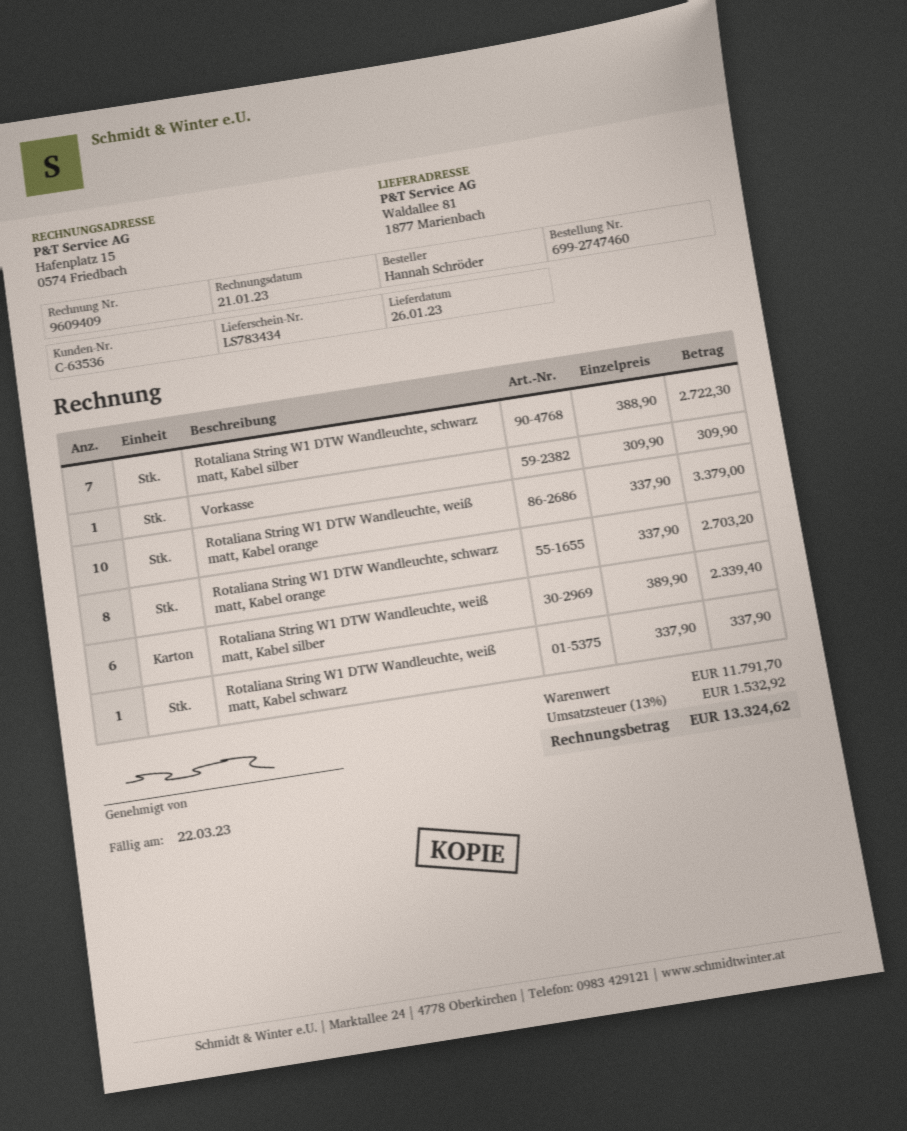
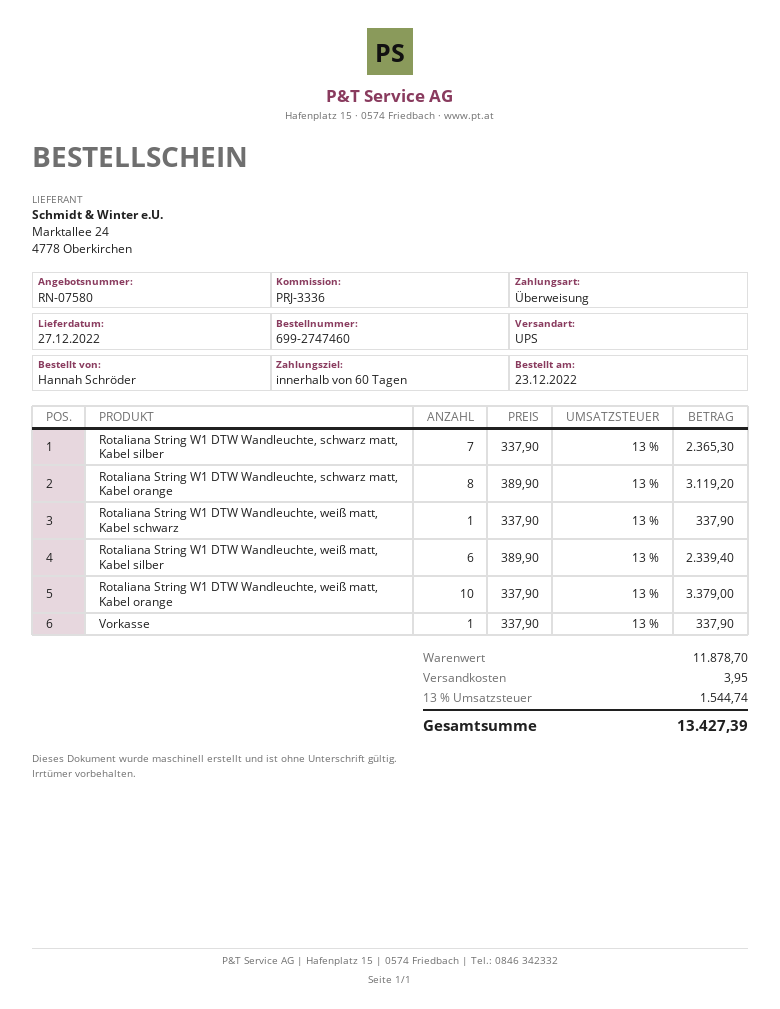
delivery date: 2023-01-26 -> 2022-12-27
Rotaliana String W1 DTW Wandleuchte, schwarz matt, Kabel silber: 7 x 388.90 = 2722.30 -> 7 x 337.90 = 2365.30
Vorkasse: 1 x 309.90 = 309.90 -> 1 x 337.90 = 337.90
Rotaliana String W1 DTW Wandleuchte, schwarz matt, Kabel orange: 8 x 337.90 = 2703.20 -> 8 x 389.90 = 3119.20
subtotal: 11791.70 -> 11878.70
shipping: none -> 3.95
tax: 13% = 1532.92 -> 13% = 1544.74
total: 13324.62 -> 13427.39

